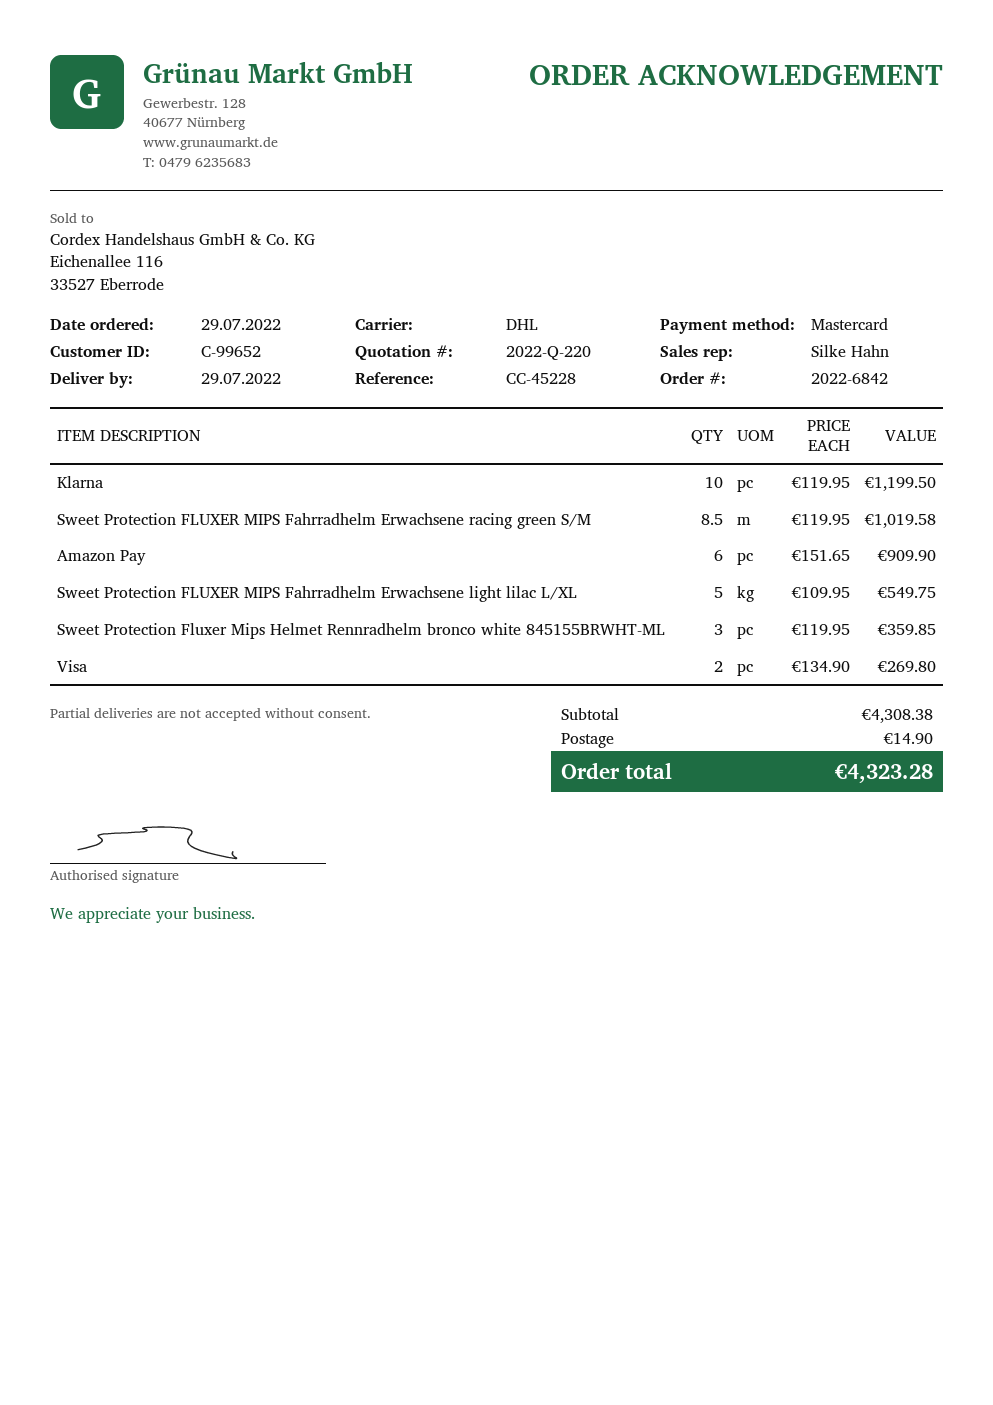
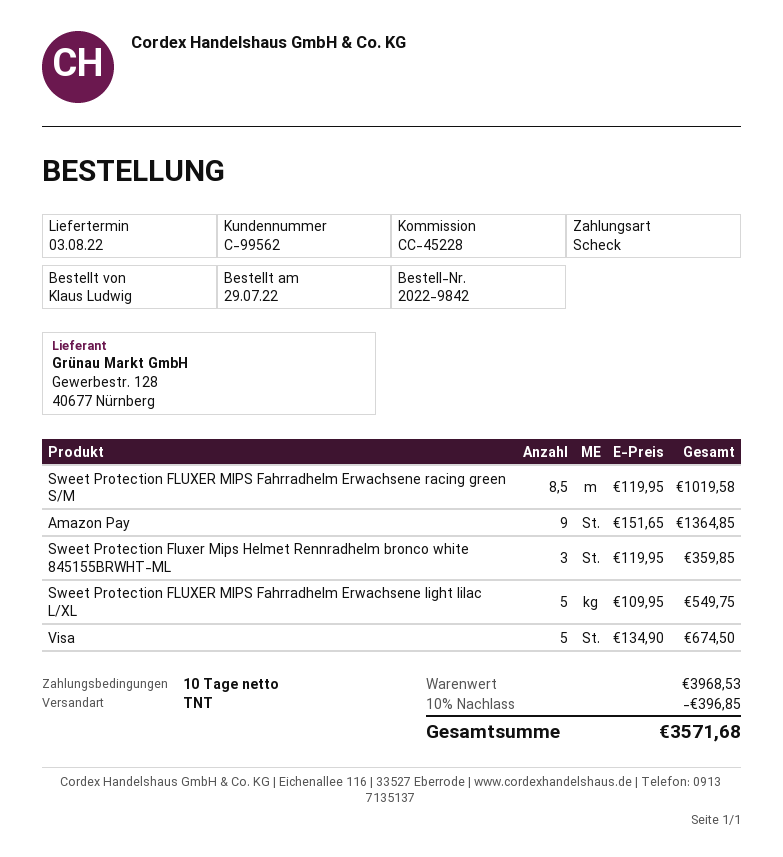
order number: 2022-6842 -> 2022-9842
delivery date: 2022-07-29 -> 2022-08-03
customer number: C-99652 -> C-99562
payment method: Mastercard -> cheque
shipping method: DHL -> TNT
Klarna: 10 x 119.95 = 1199.50 -> none
Amazon Pay: 6 x 151.65 = 909.90 -> 9 x 151.65 = 1364.85
Visa: 2 x 134.90 = 269.80 -> 5 x 134.90 = 674.50
subtotal: 4308.38 -> 3968.53
discount: none -> 10% = 396.85
shipping: 14.90 -> none
total: 4323.28 -> 3571.68

